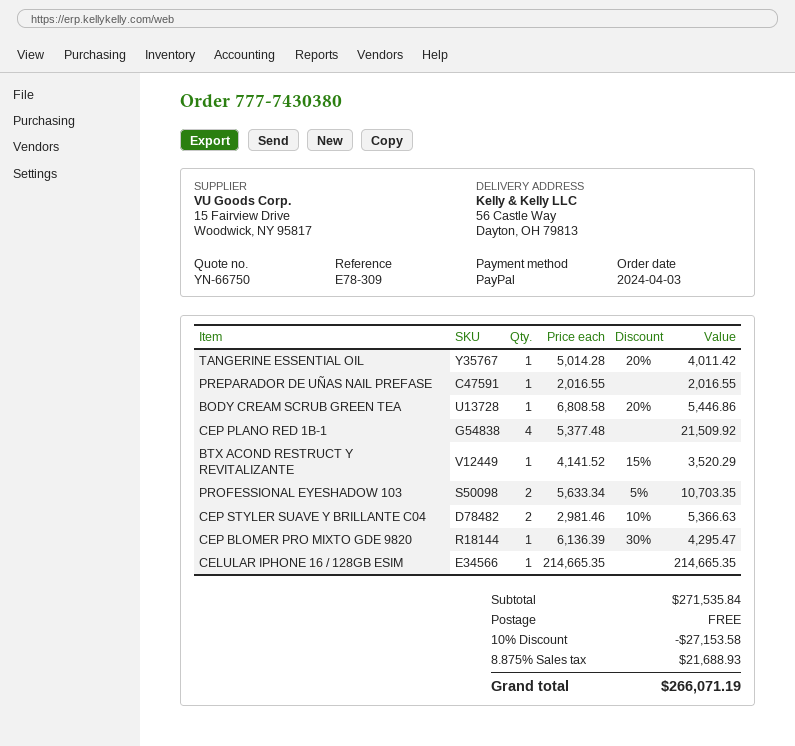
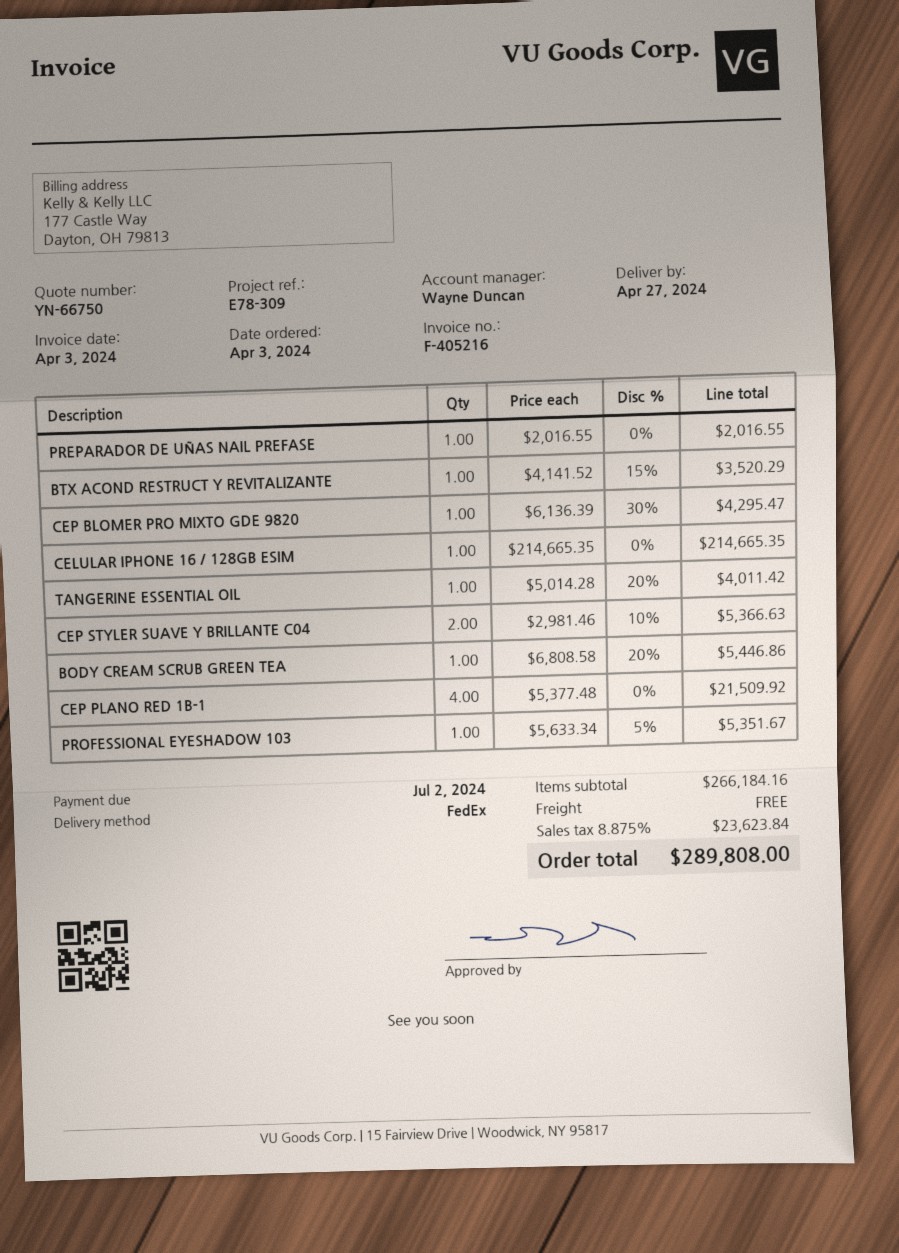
PROFESSIONAL EYESHADOW 103: 2 x 5633.34 - 5% = 10703.35 -> 1 x 5633.34 - 5% = 5351.67
subtotal: 271535.84 -> 266184.16
discount: 10% = 27153.58 -> none
tax: 8.875% = 21688.93 -> 8.875% = 23623.84
total: 266071.19 -> 289808.00

